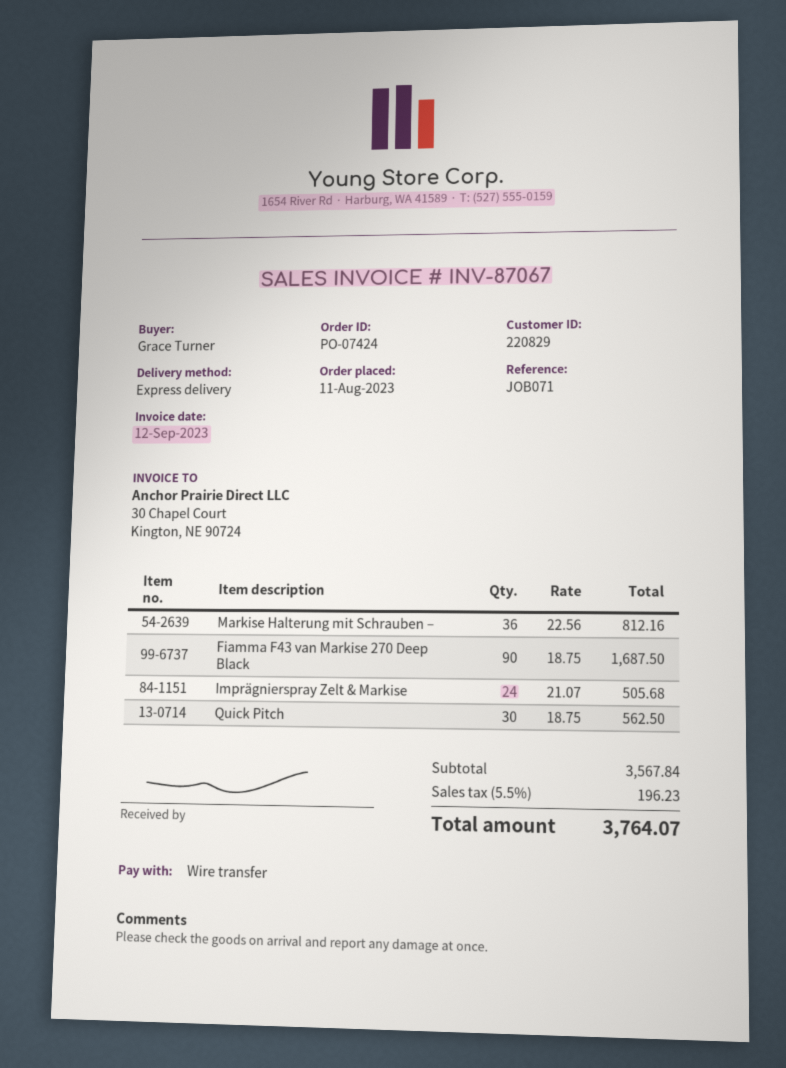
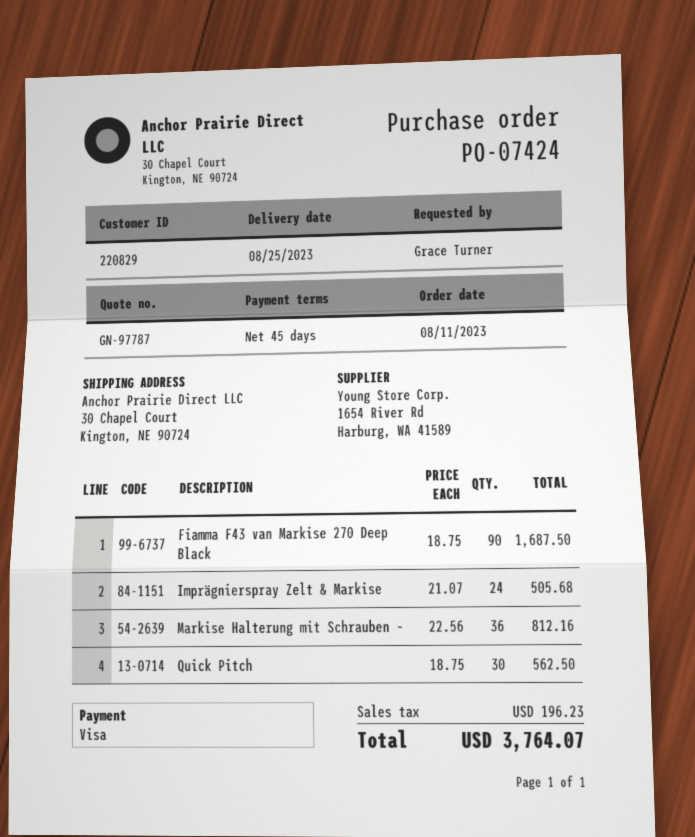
payment method: bank transfer -> Visa

